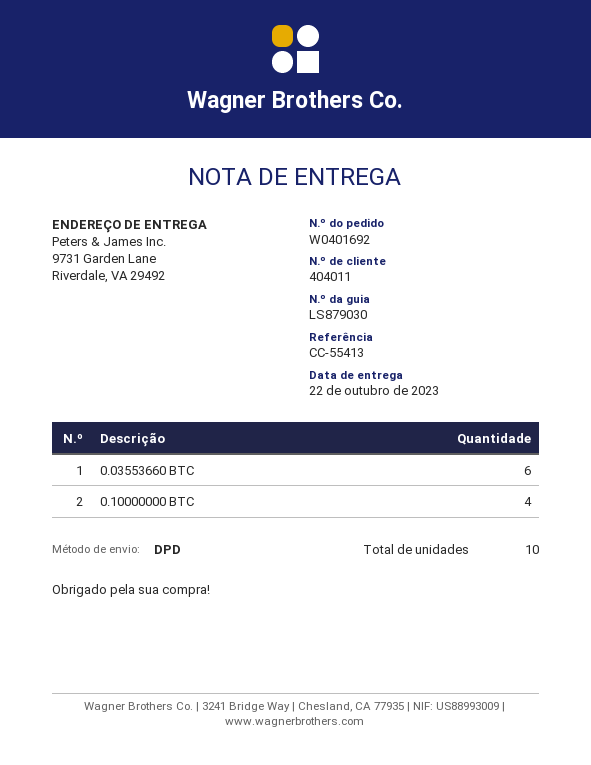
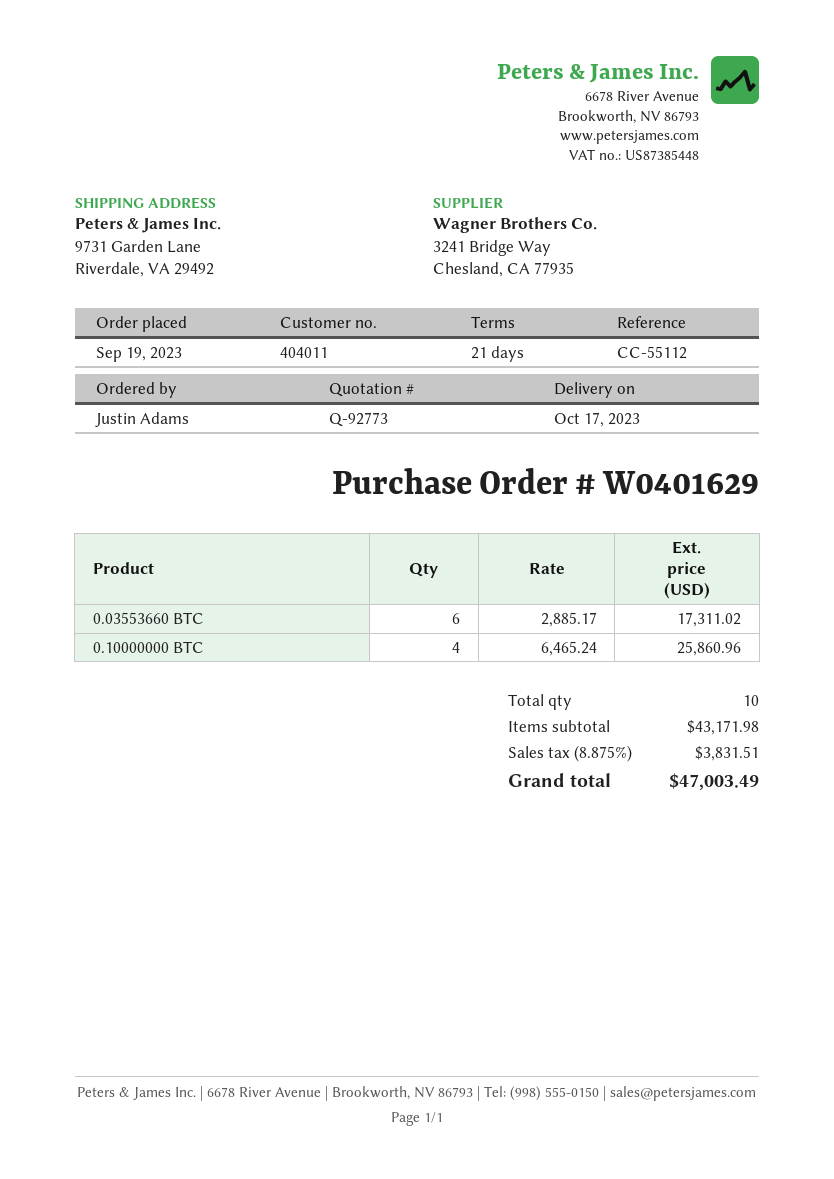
order number: W0401692 -> W0401629
delivery date: 2023-10-22 -> 2023-10-17
reference: CC-55413 -> CC-55112

